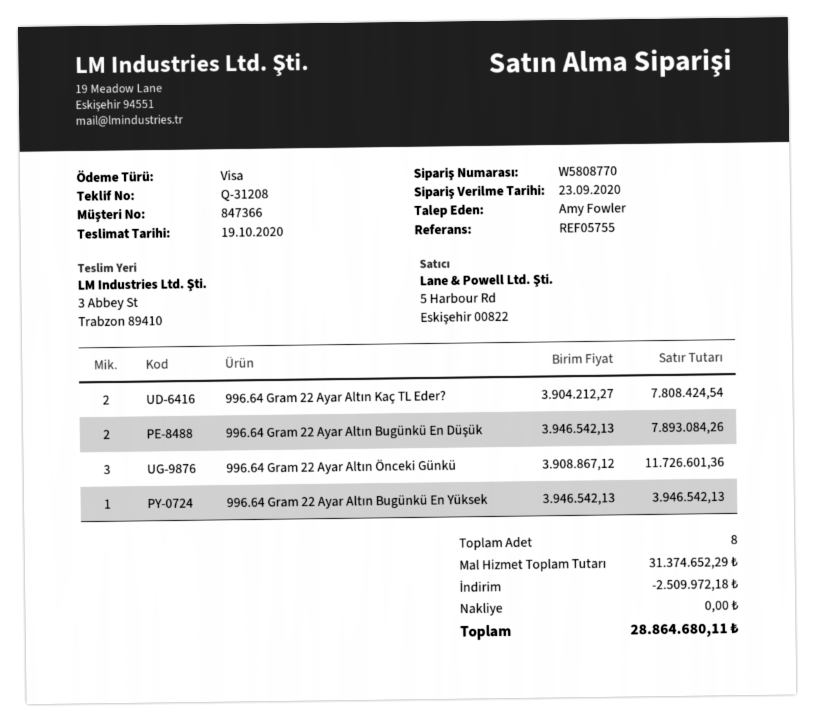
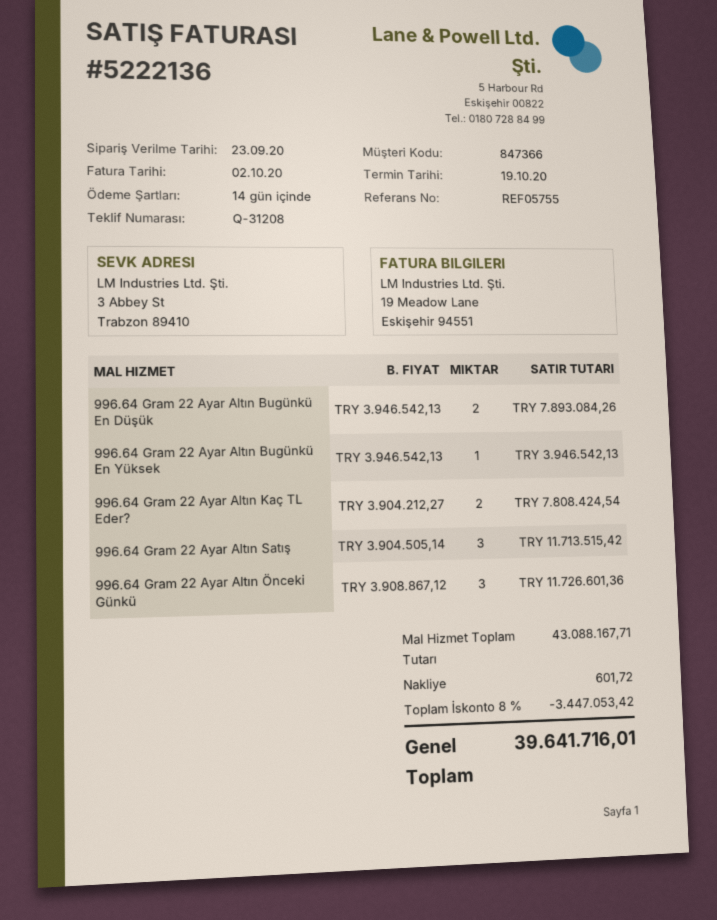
996.64 Gram 22 Ayar Altın Satış: none -> 3 x 3904505.14 = 11713515.42
subtotal: 31374652.29 -> 43088167.71
discount: 2509972.18 -> 3447053.42
shipping: 0.00 -> 601.72
total: 28864680.11 -> 39641716.01

